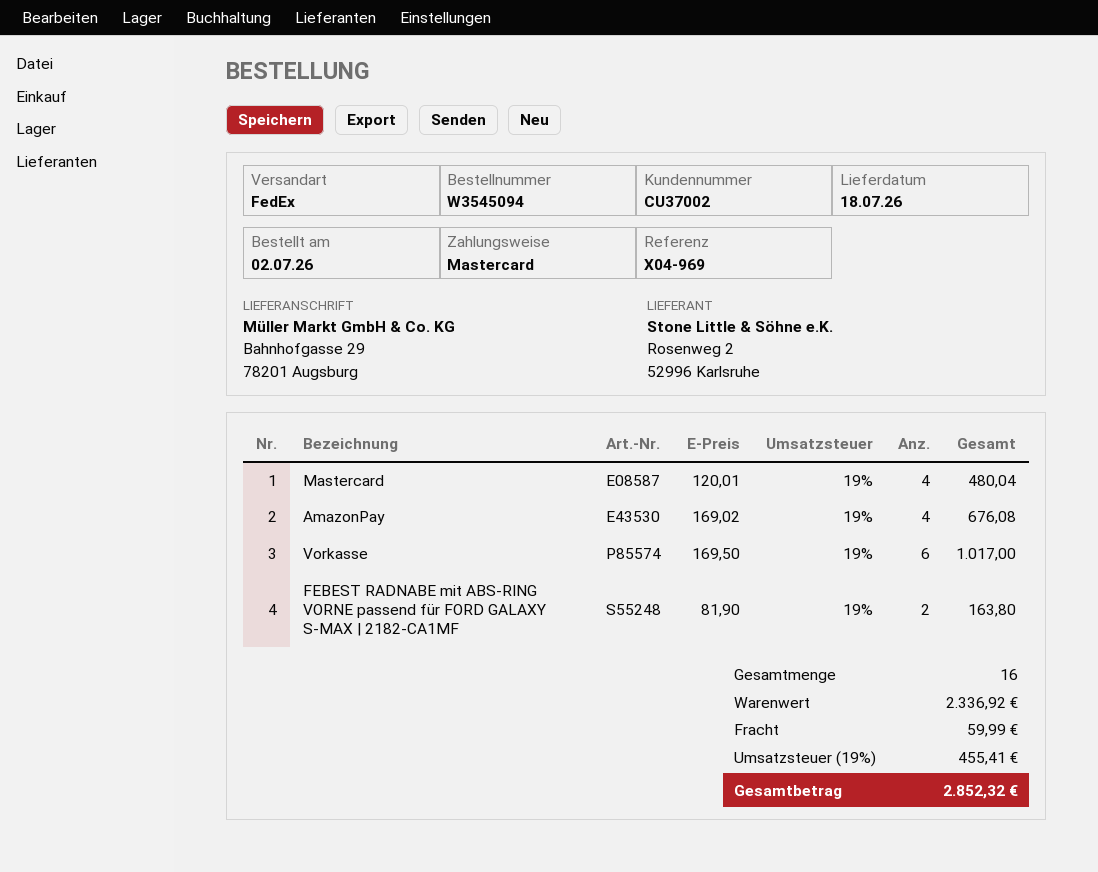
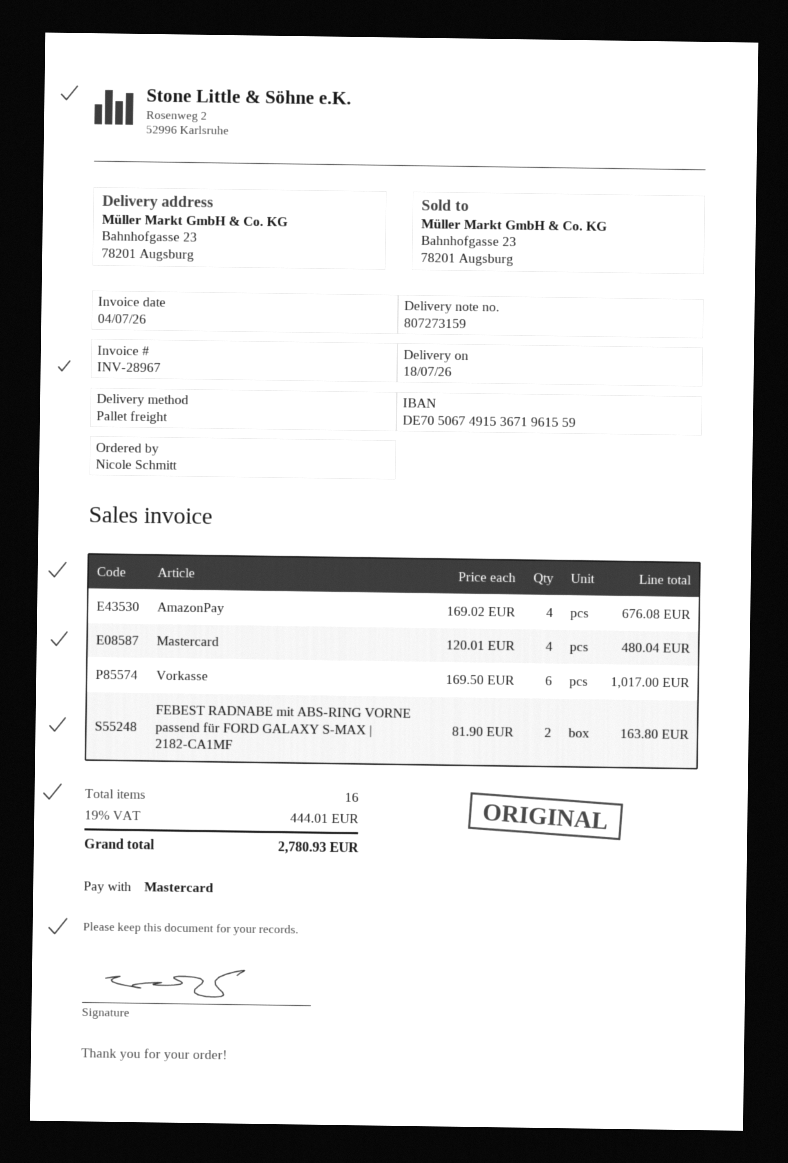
shipping method: FedEx -> pallet freight
ship to: Bahnhofgasse 29, 78201 Augsburg -> Bahnhofgasse 23, 78201 Augsburg
shipping: 59.99 -> none
tax: 19% = 455.41 -> 19% = 444.01
total: 2852.32 -> 2780.93

